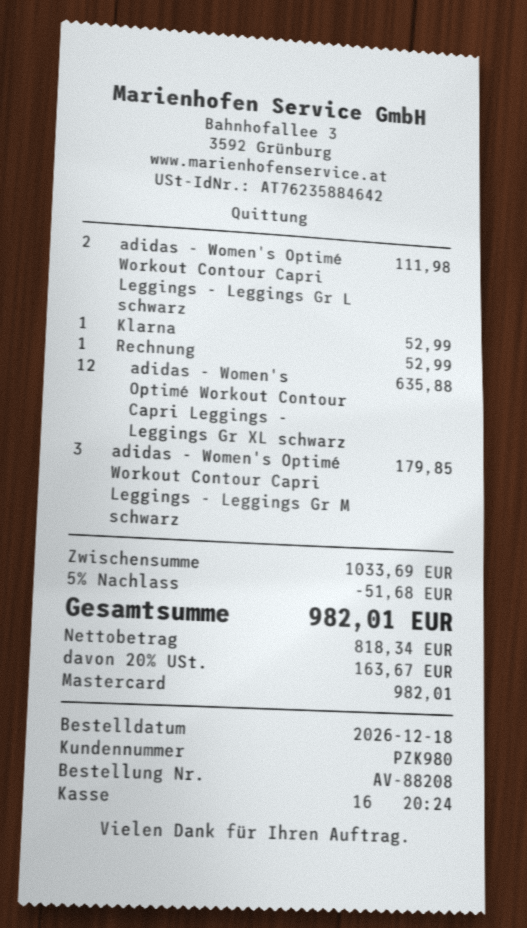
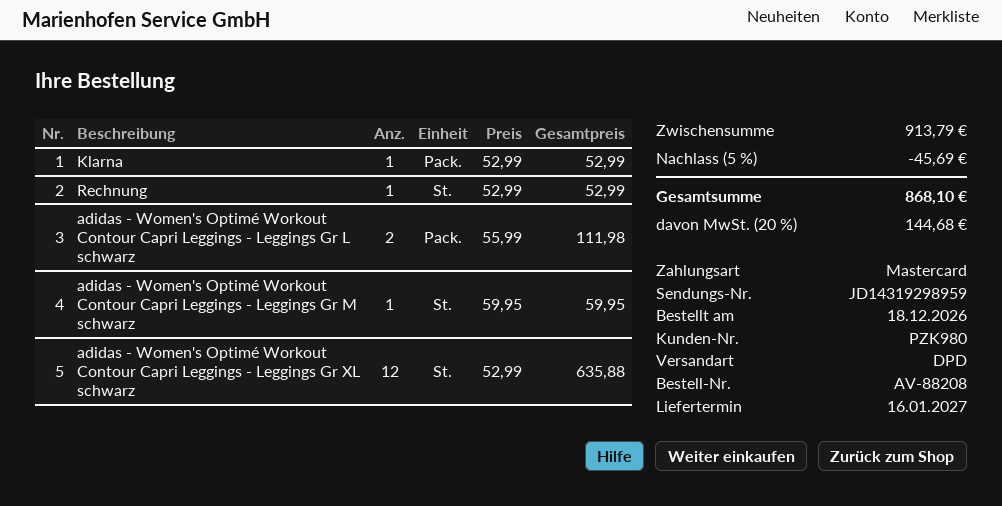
adidas - Women's Optimé Workout Contour Capri Leggings - Leggings Gr M schwarz: 3 for 179.85 -> 1 for 59.95
subtotal: 1033.69 -> 913.79
discount: 5% = 51.68 -> 5% = 45.69
tax: 20% = 163.67 -> 20% = 144.68
total: 982.01 -> 868.10

